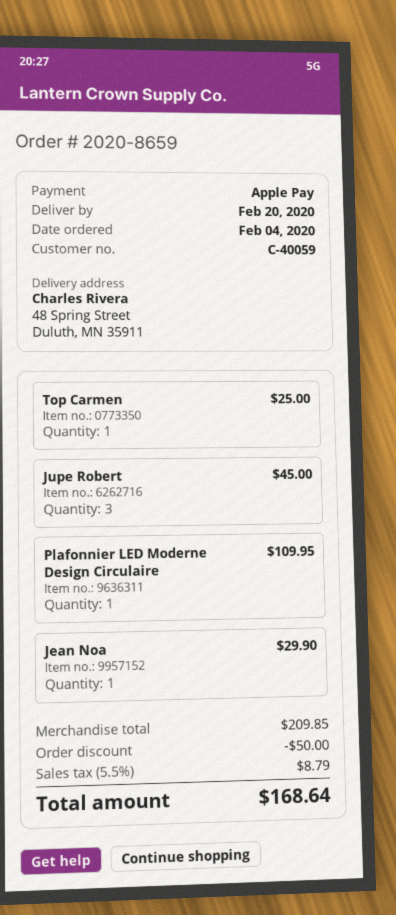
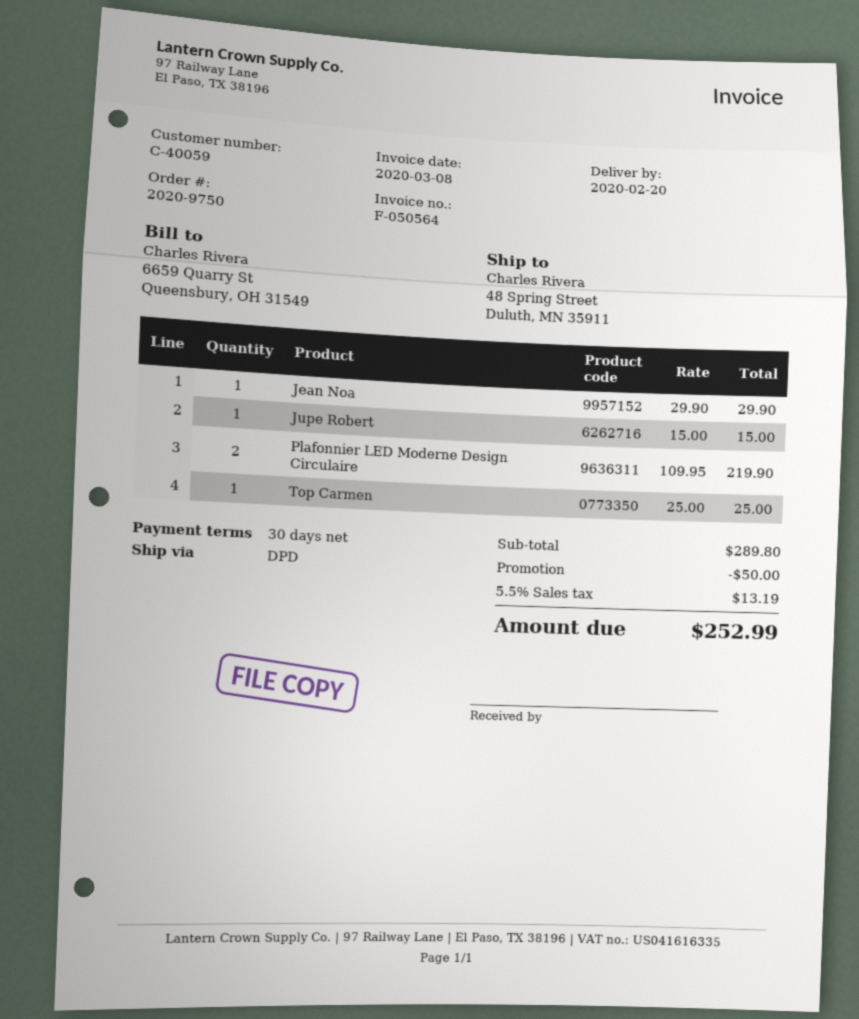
order number: 2020-8659 -> 2020-9750
Jupe Robert: 3 for 45.00 -> 1 for 15.00
Plafonnier LED Moderne Design Circulaire: 1 for 109.95 -> 2 for 219.90
subtotal: 209.85 -> 289.80
tax: 5.5% = 8.79 -> 5.5% = 13.19
total: 168.64 -> 252.99

